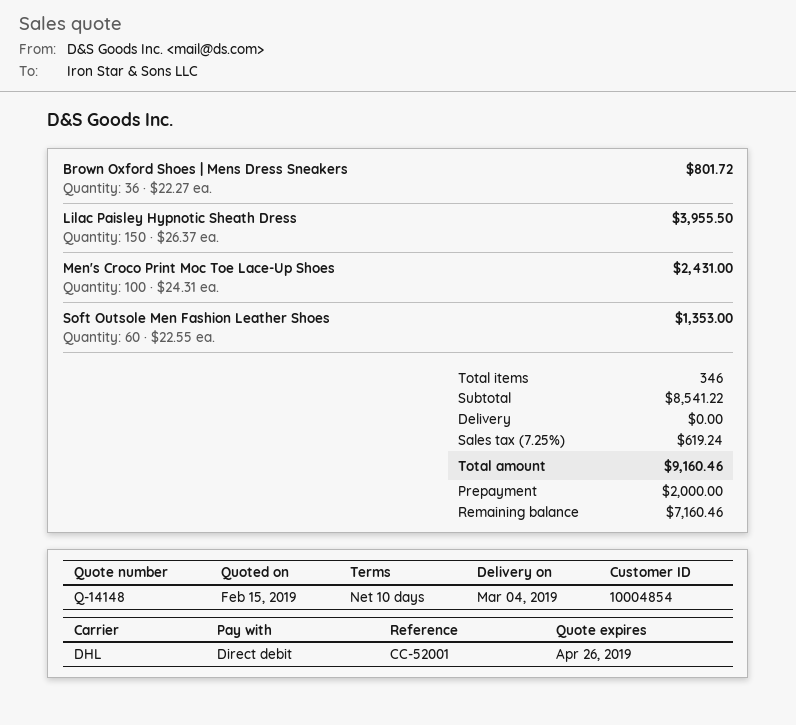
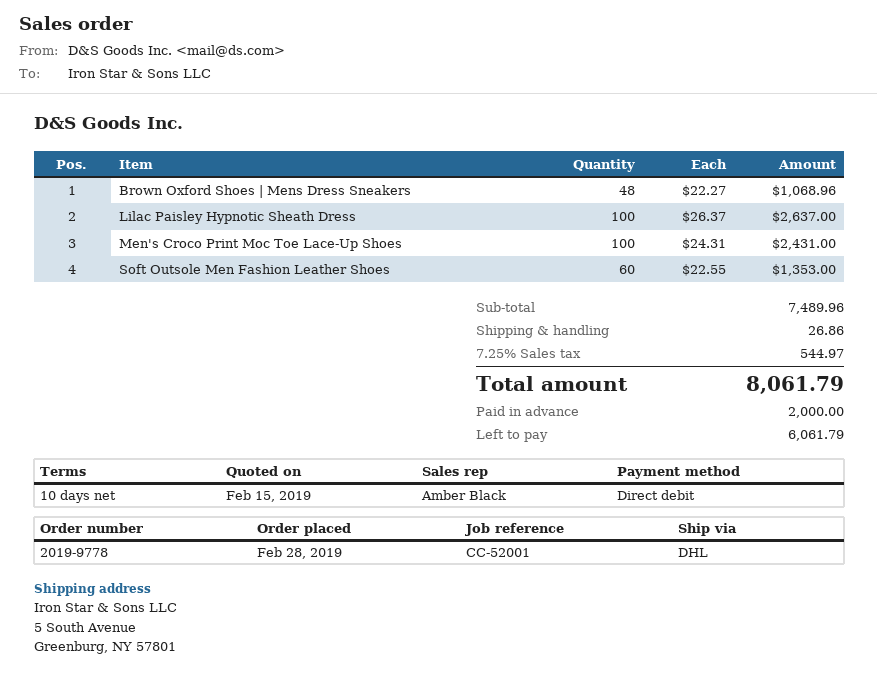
Brown Oxford Shoes | Mens Dress Sneakers: 36 x 22.27 = 801.72 -> 48 x 22.27 = 1068.96
Lilac Paisley Hypnotic Sheath Dress: 150 x 26.37 = 3955.50 -> 100 x 26.37 = 2637.00
subtotal: 8541.22 -> 7489.96
shipping: 0.00 -> 26.86
tax: 7.25% = 619.24 -> 7.25% = 544.97
total: 9160.46 -> 8061.79
balance: 7160.46 -> 6061.79

